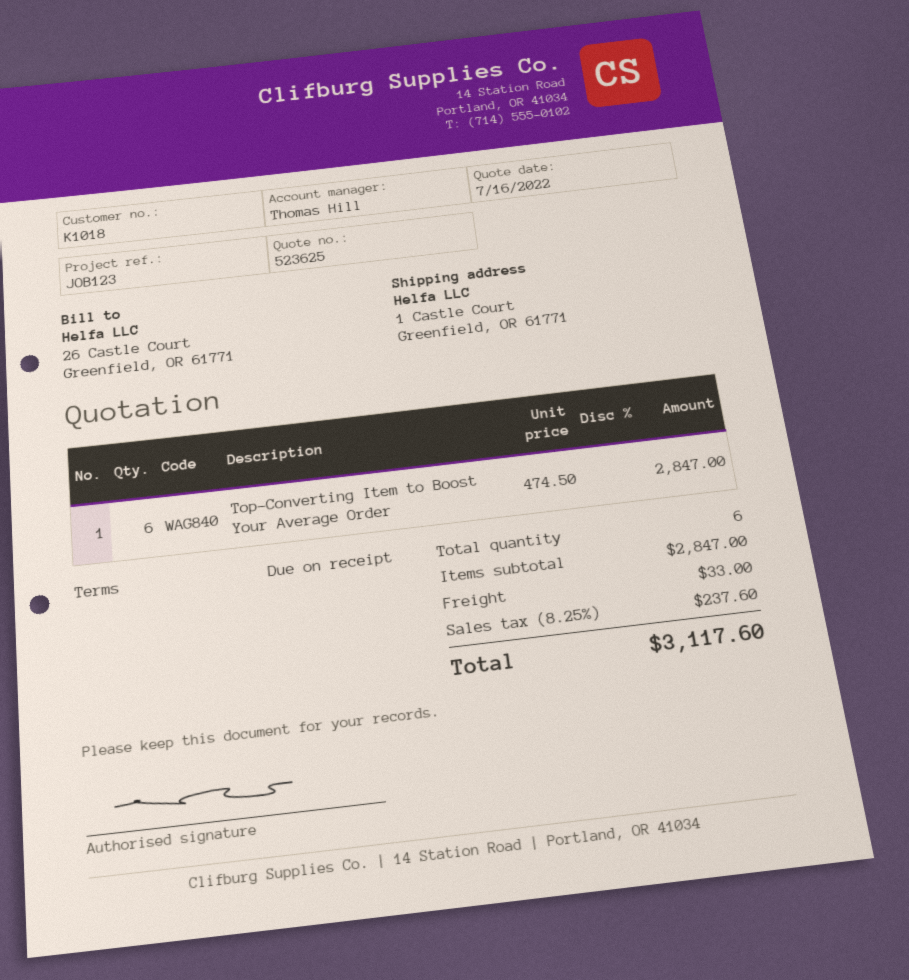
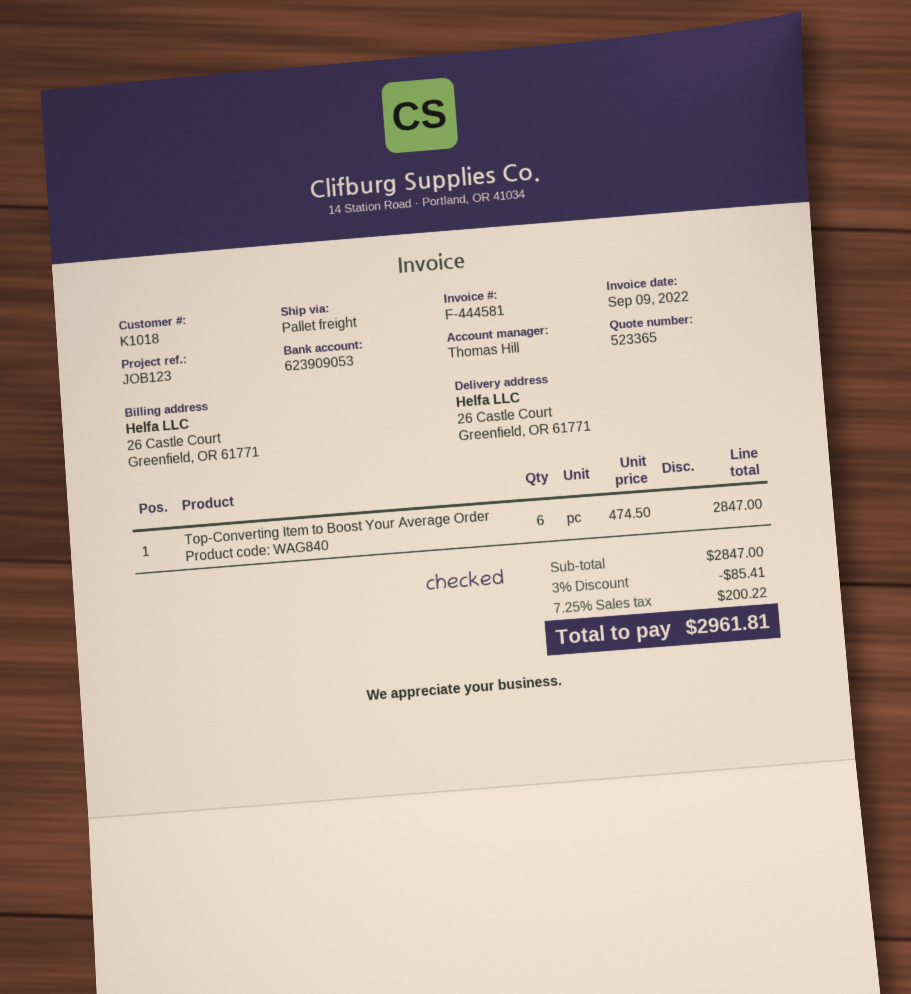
quote number: 523625 -> 523365
ship to: 1 Castle Court, Greenfield, OR 61771 -> 26 Castle Court, Greenfield, OR 61771
discount: none -> 3% = 85.41
shipping: 33.00 -> none
tax: 8.25% = 237.60 -> 7.25% = 200.22
total: 3117.60 -> 2961.81

